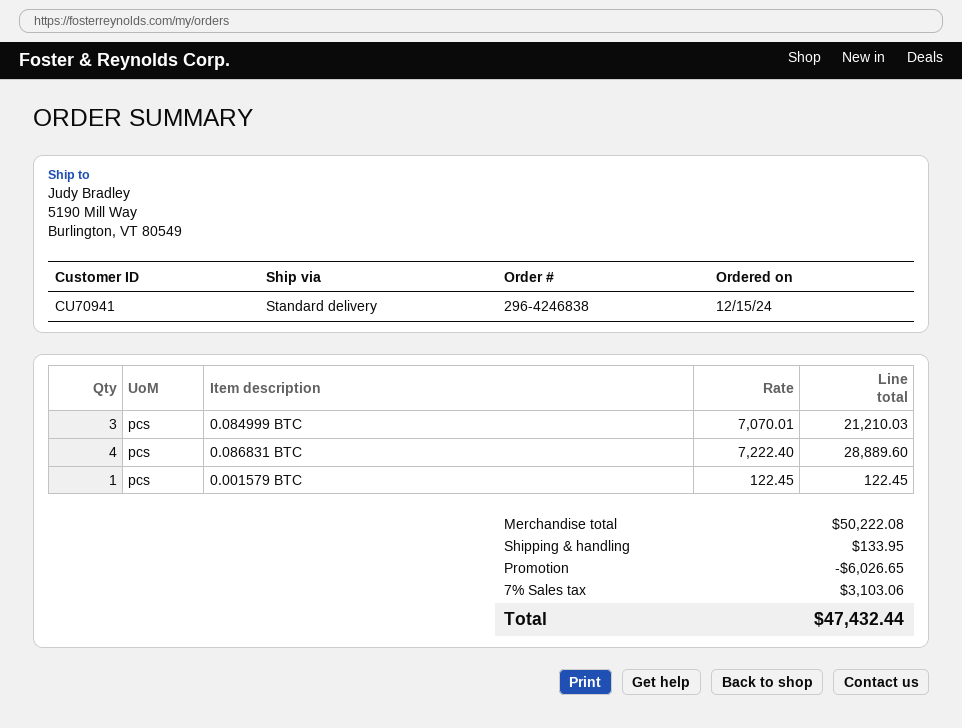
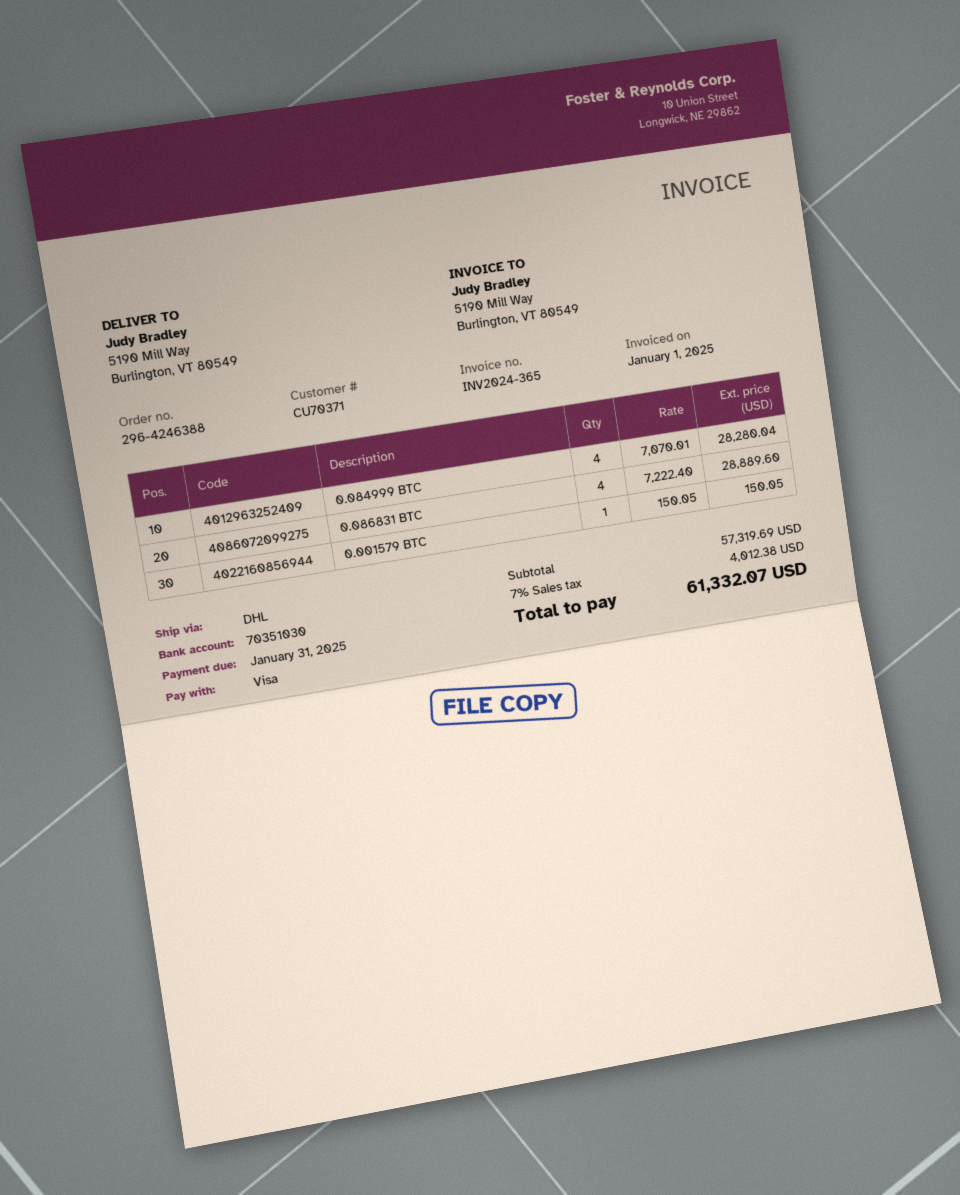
order number: 296-4246838 -> 296-4246388
customer number: CU70941 -> CU70371
shipping method: standard -> DHL
0.084999 BTC: 3 x 7070.01 = 21210.03 -> 4 x 7070.01 = 28280.04
0.001579 BTC: 1 x 122.45 = 122.45 -> 1 x 150.05 = 150.05
subtotal: 50222.08 -> 57319.69
discount: 6026.65 -> none
shipping: 133.95 -> none
tax: 7% = 3103.06 -> 7% = 4012.38
total: 47432.44 -> 61332.07

